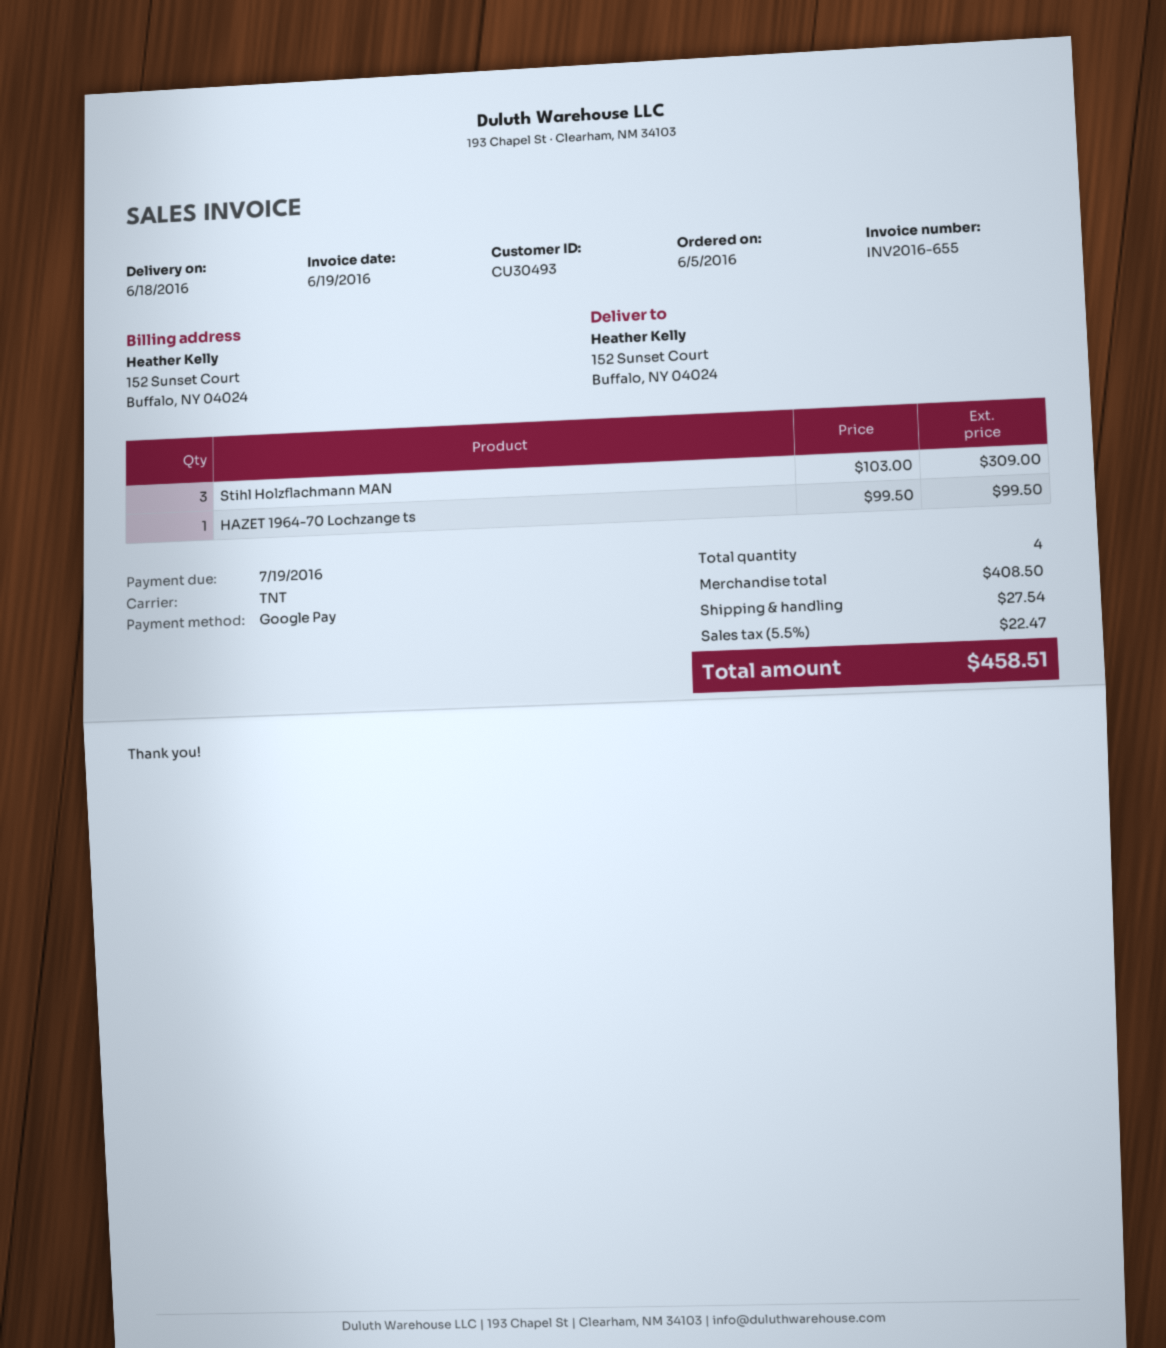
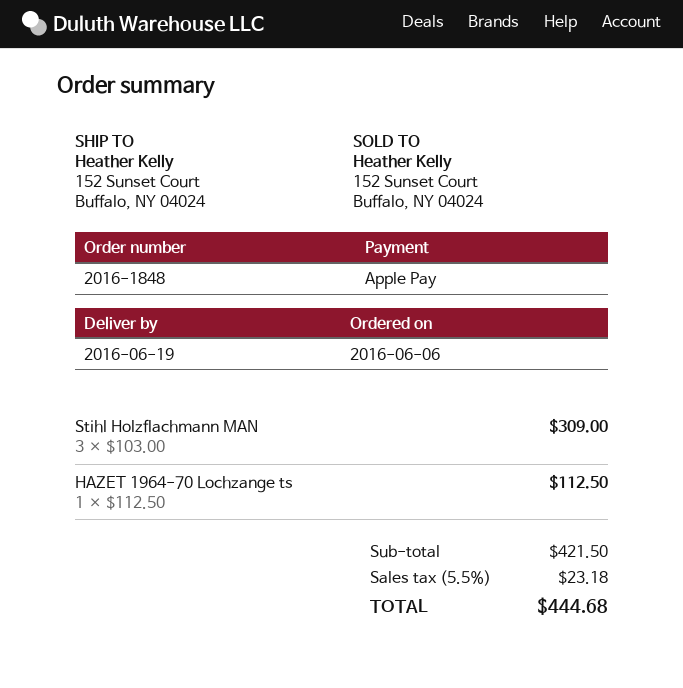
order date: 2016-06-05 -> 2016-06-06
delivery date: 2016-06-18 -> 2016-06-19
payment method: Google Pay -> Apple Pay
HAZET 1964-70 Lochzange ts: 1 x 99.50 = 99.50 -> 1 x 112.50 = 112.50
subtotal: 408.50 -> 421.50
shipping: 27.54 -> none
tax: 5.5% = 22.47 -> 5.5% = 23.18
total: 458.51 -> 444.68

